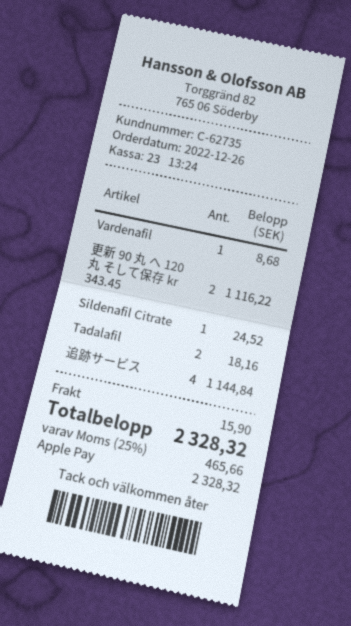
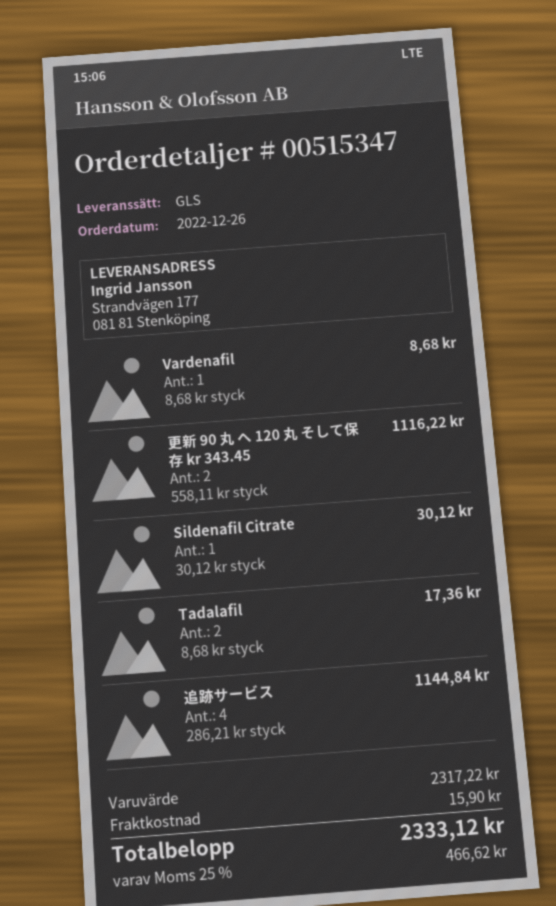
Sildenafil Citrate: 1 for 24.52 -> 1 for 30.12
Tadalafil: 2 for 18.16 -> 2 for 17.36
tax: 25% = 465.66 -> 25% = 466.62
total: 2328.32 -> 2333.12

